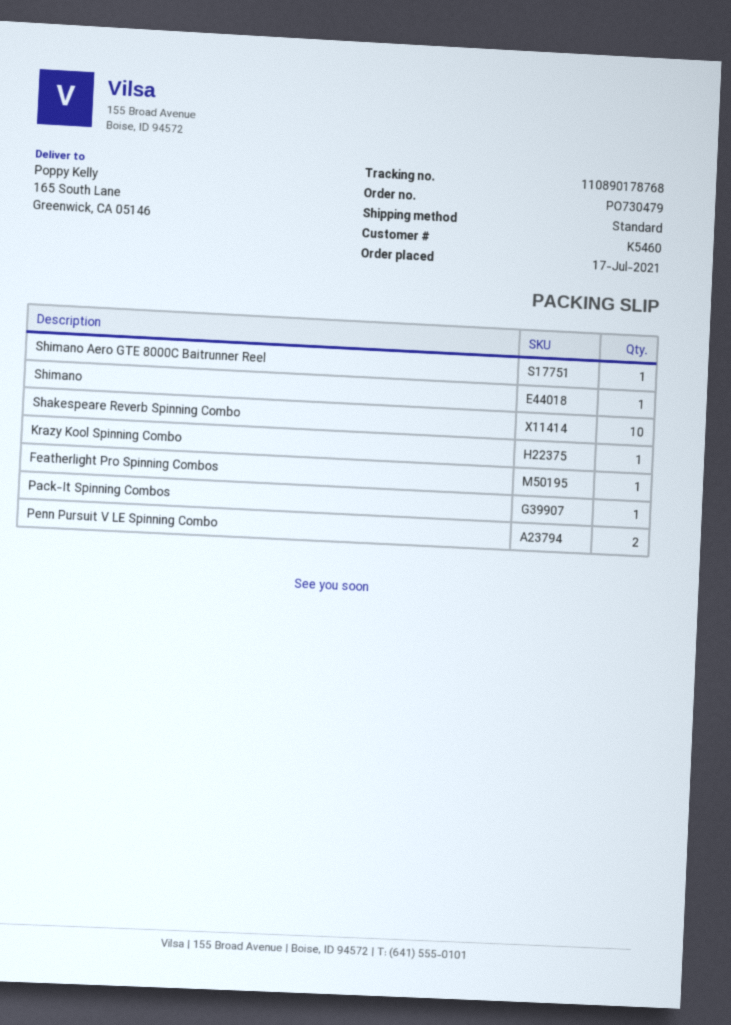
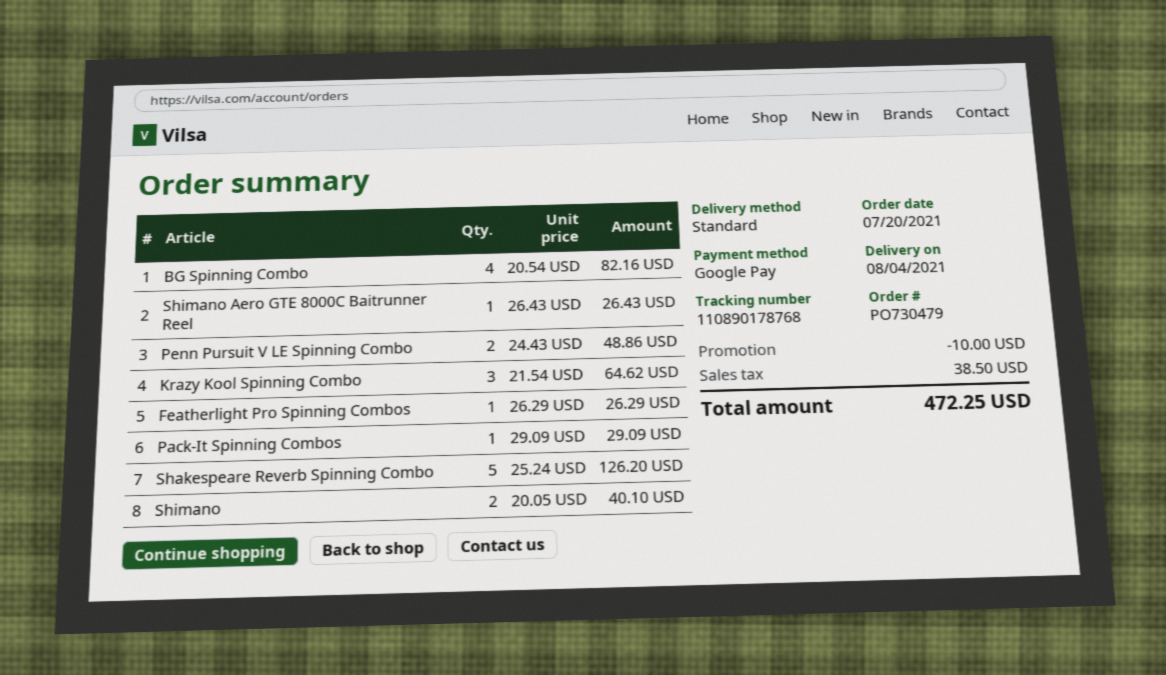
order date: 2021-07-17 -> 2021-07-20
Shimano: 1 -> 2
Shakespeare Reverb Spinning Combo: 10 -> 5
Krazy Kool Spinning Combo: 1 -> 3
BG Spinning Combo: none -> 4

